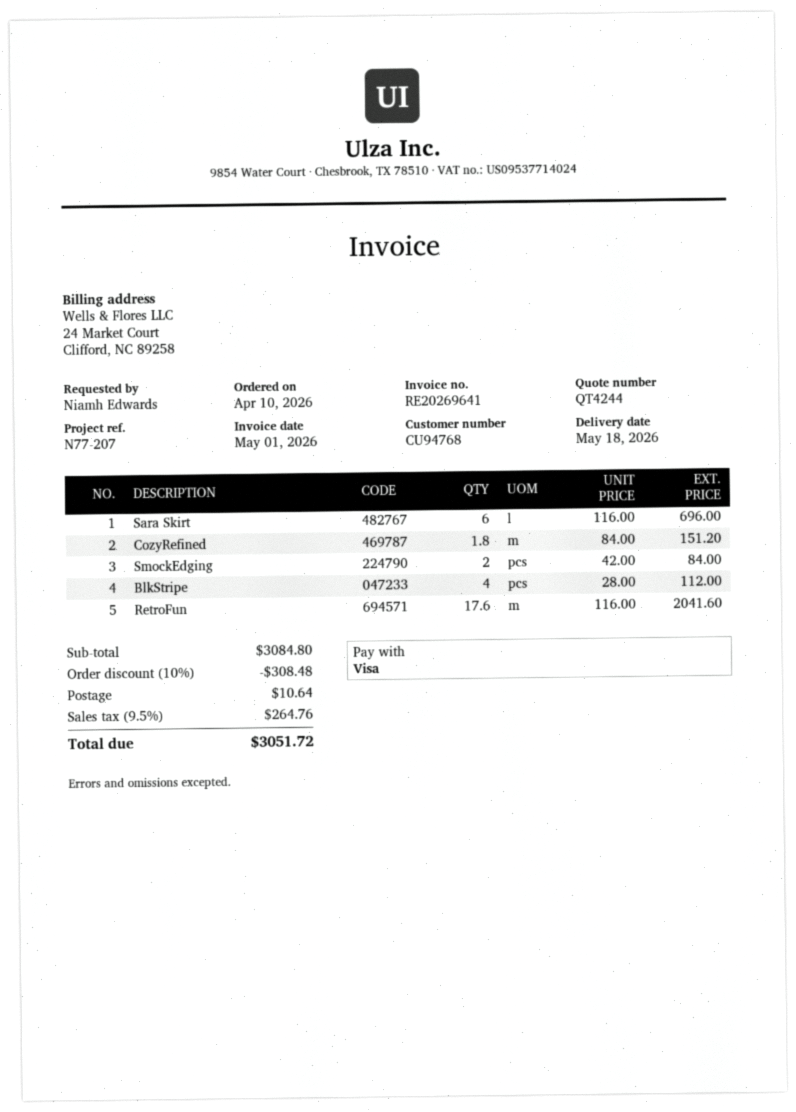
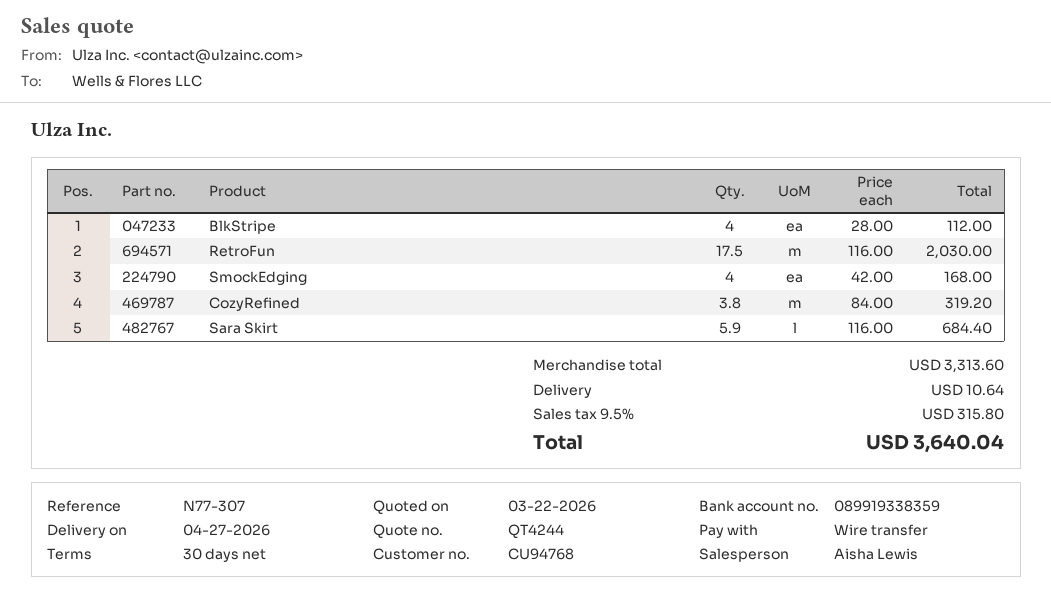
delivery date: 2026-05-18 -> 2026-04-27
reference: N77-207 -> N77-307
payment method: Visa -> bank transfer
Sara Skirt: 6 x 116.00 = 696.00 -> 5.9 x 116.00 = 684.40
CozyRefined: 1.8 x 84.00 = 151.20 -> 3.8 x 84.00 = 319.20
SmockEdging: 2 x 42.00 = 84.00 -> 4 x 42.00 = 168.00
RetroFun: 17.6 x 116.00 = 2041.60 -> 17.5 x 116.00 = 2030.00
subtotal: 3084.80 -> 3313.60
discount: 10% = 308.48 -> none
tax: 9.5% = 264.76 -> 9.5% = 315.80
total: 3051.72 -> 3640.04

